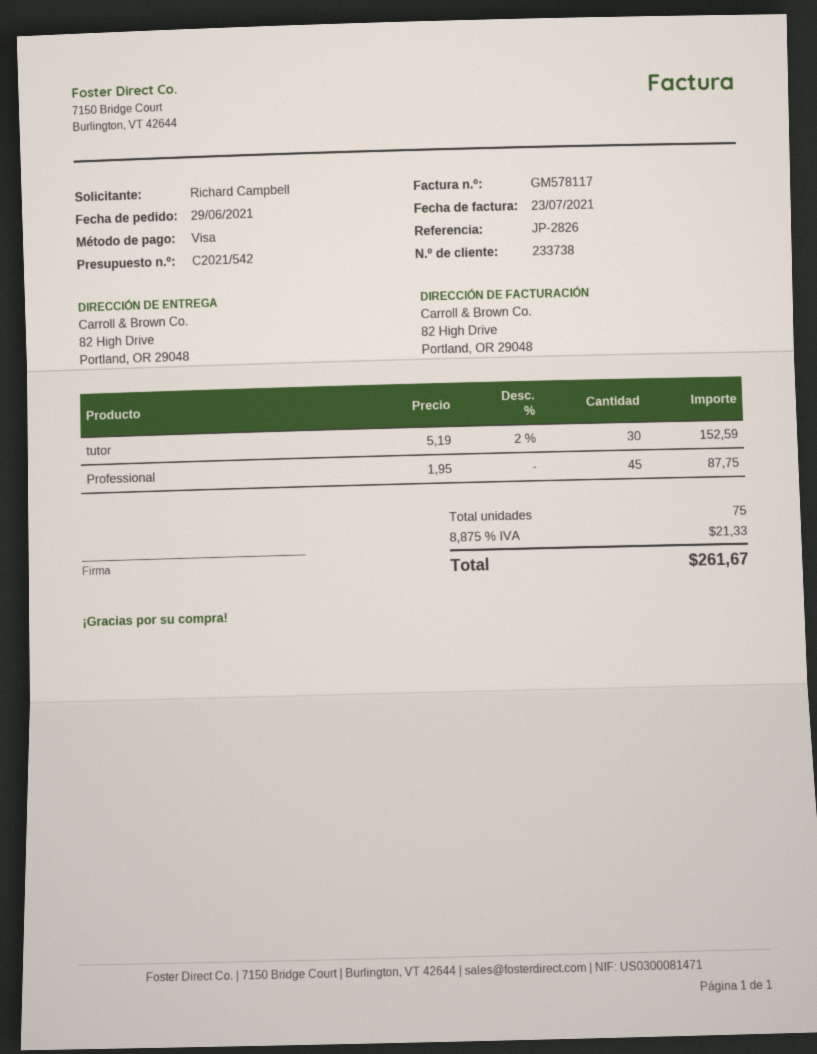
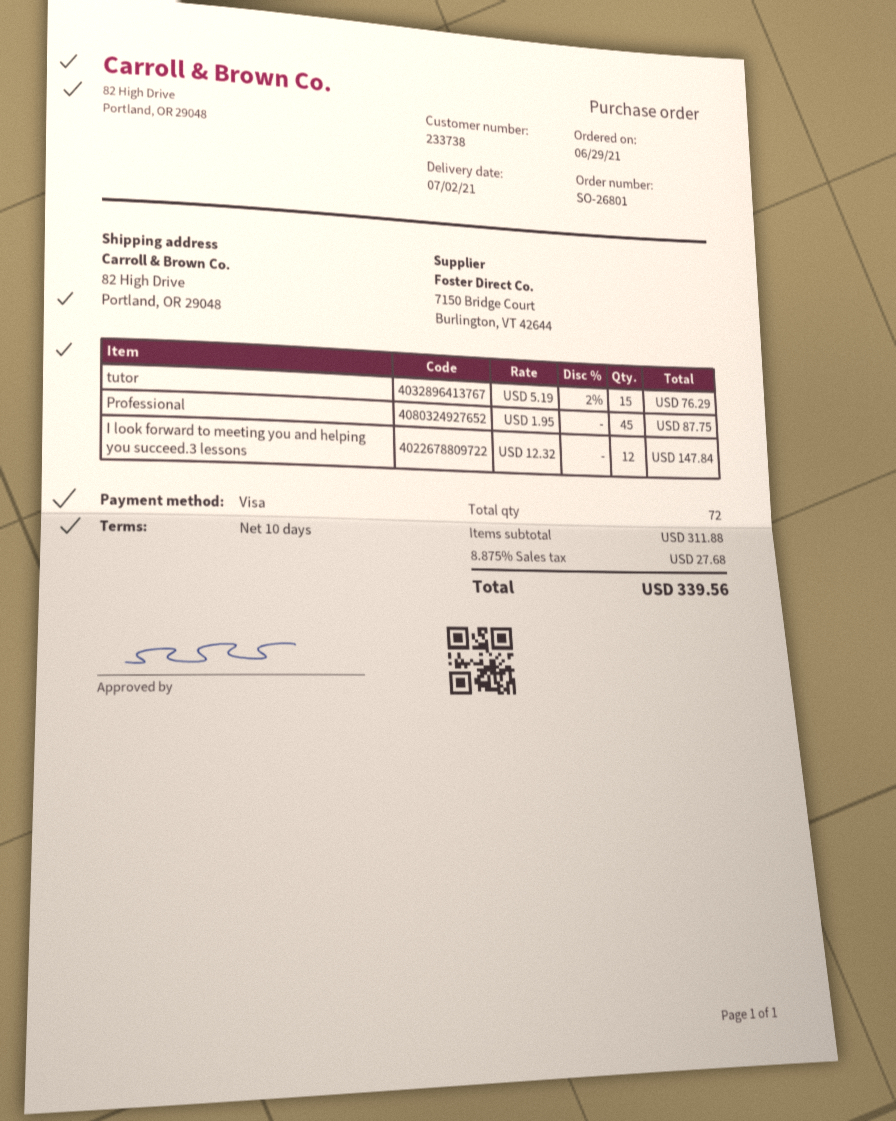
tutor: 30 x 5.19 - 2% = 152.59 -> 15 x 5.19 - 2% = 76.29
I look forward to meeting you and helping you succeed.3 lessons: none -> 12 x 12.32 = 147.84
total quantity: 75 -> 72
tax: 8.875% = 21.33 -> 8.875% = 27.68
total: 261.67 -> 339.56

